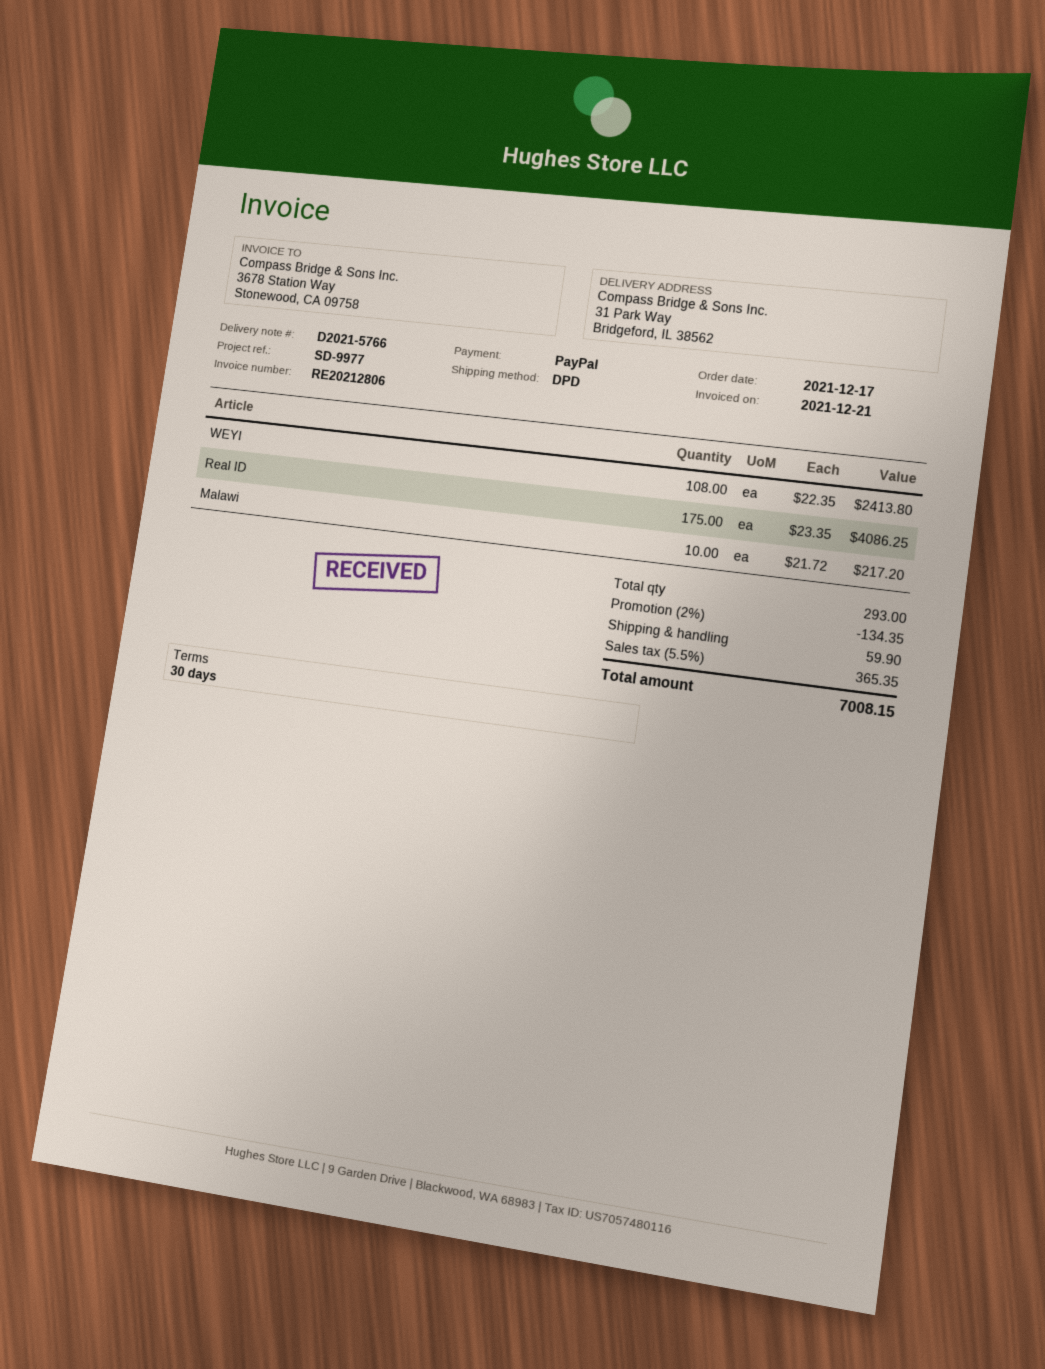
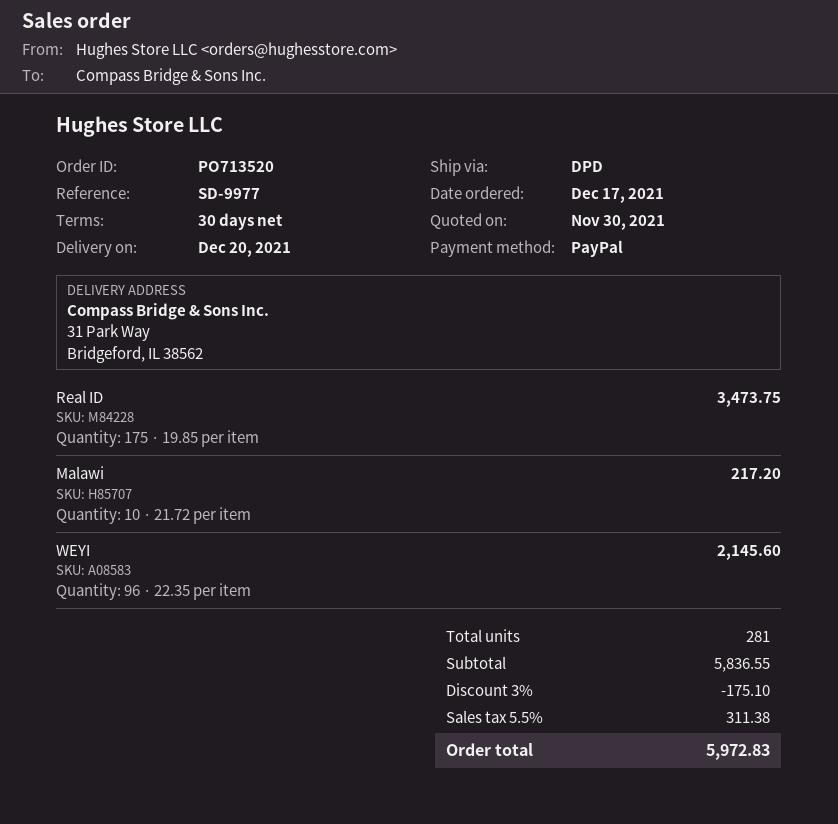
WEYI: 108 x 22.35 = 2413.80 -> 96 x 22.35 = 2145.60
Real ID: 175 x 23.35 = 4086.25 -> 175 x 19.85 = 3473.75
total quantity: 293 -> 281
discount: 2% = 134.35 -> 3% = 175.10
shipping: 59.90 -> none
tax: 5.5% = 365.35 -> 5.5% = 311.38
total: 7008.15 -> 5972.83

